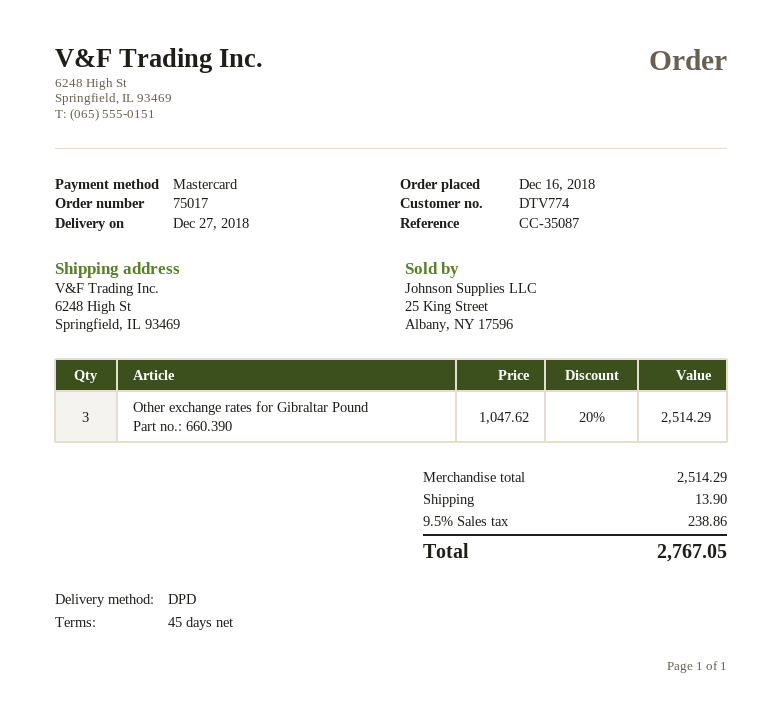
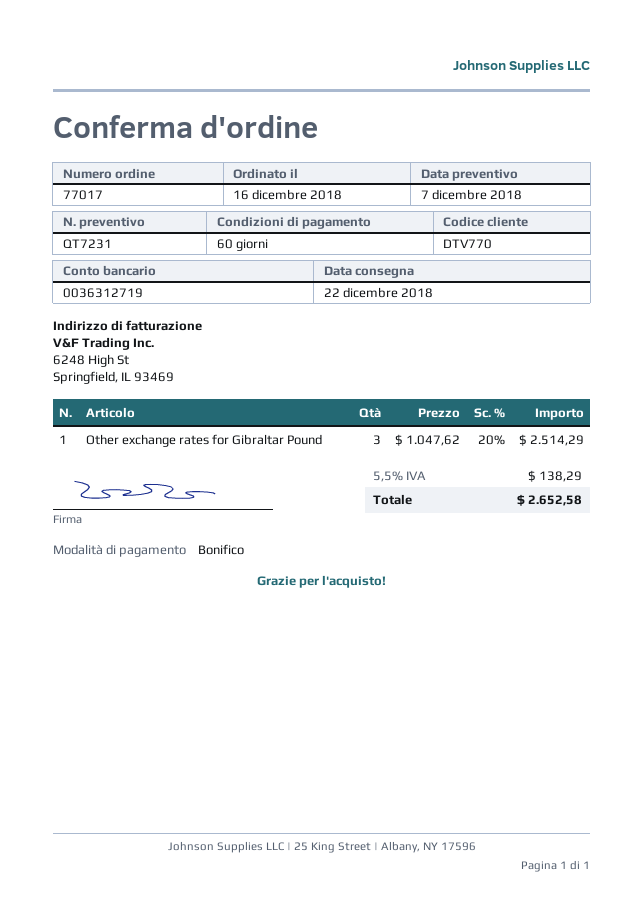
order number: 75017 -> 77017
delivery date: 2018-12-27 -> 2018-12-22
payment terms: 45 days -> 60 days
customer number: DTV774 -> DTV770
payment method: Mastercard -> bank transfer
shipping: 13.90 -> none
tax: 9.5% = 238.86 -> 5.5% = 138.29
total: 2767.05 -> 2652.58

